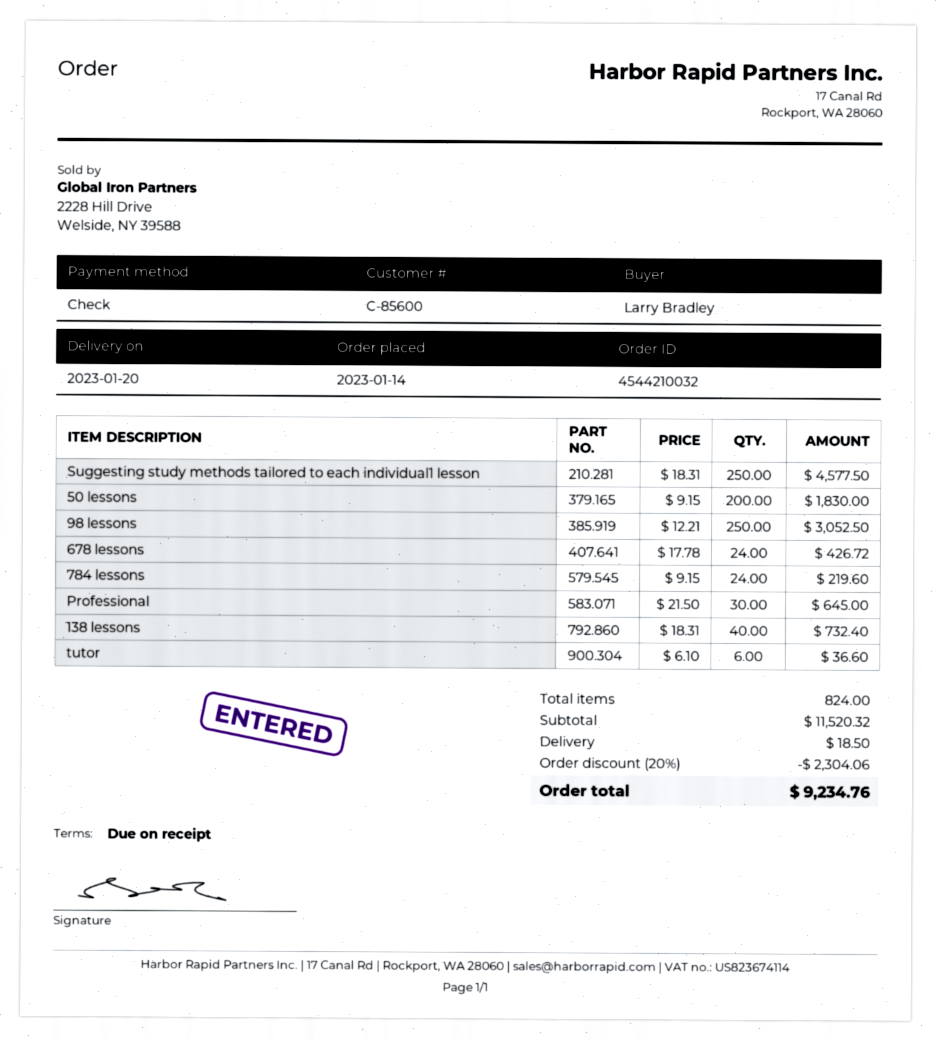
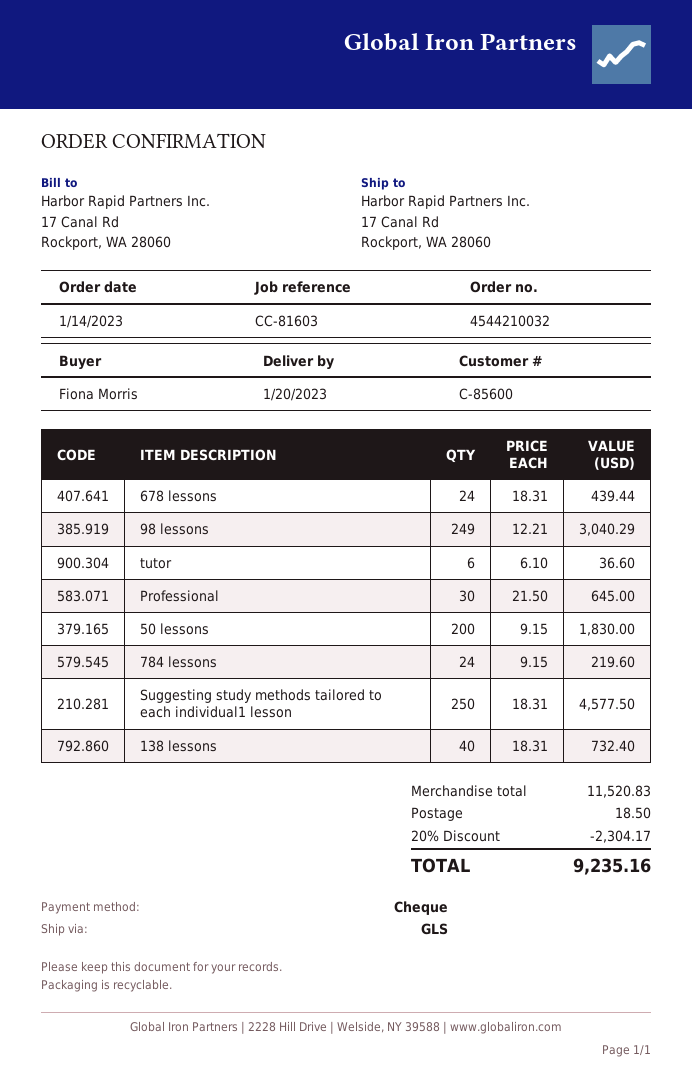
ordered by: Larry Bradley -> Fiona Morris
98 lessons: 250 x 12.21 = 3052.50 -> 249 x 12.21 = 3040.29
678 lessons: 24 x 17.78 = 426.72 -> 24 x 18.31 = 439.44
subtotal: 11520.32 -> 11520.83
discount: 20% = 2304.06 -> 20% = 2304.17
total: 9234.76 -> 9235.16

